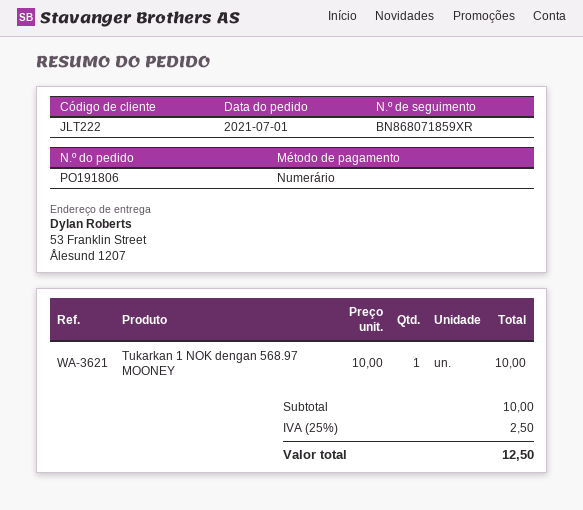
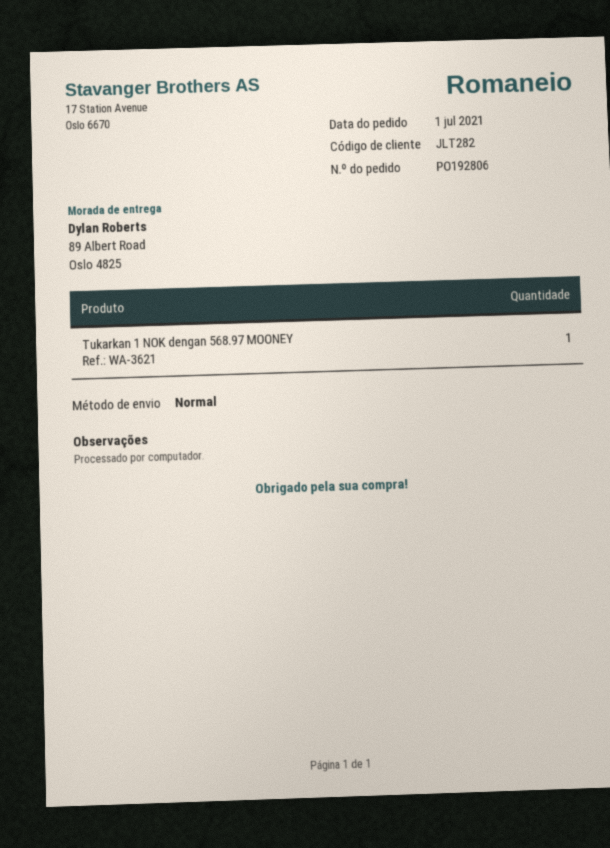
order number: PO191806 -> PO192806
customer number: JLT222 -> JLT282
ship to: 53 Franklin Street, Ålesund 1207 -> 89 Albert Road, Oslo 4825

